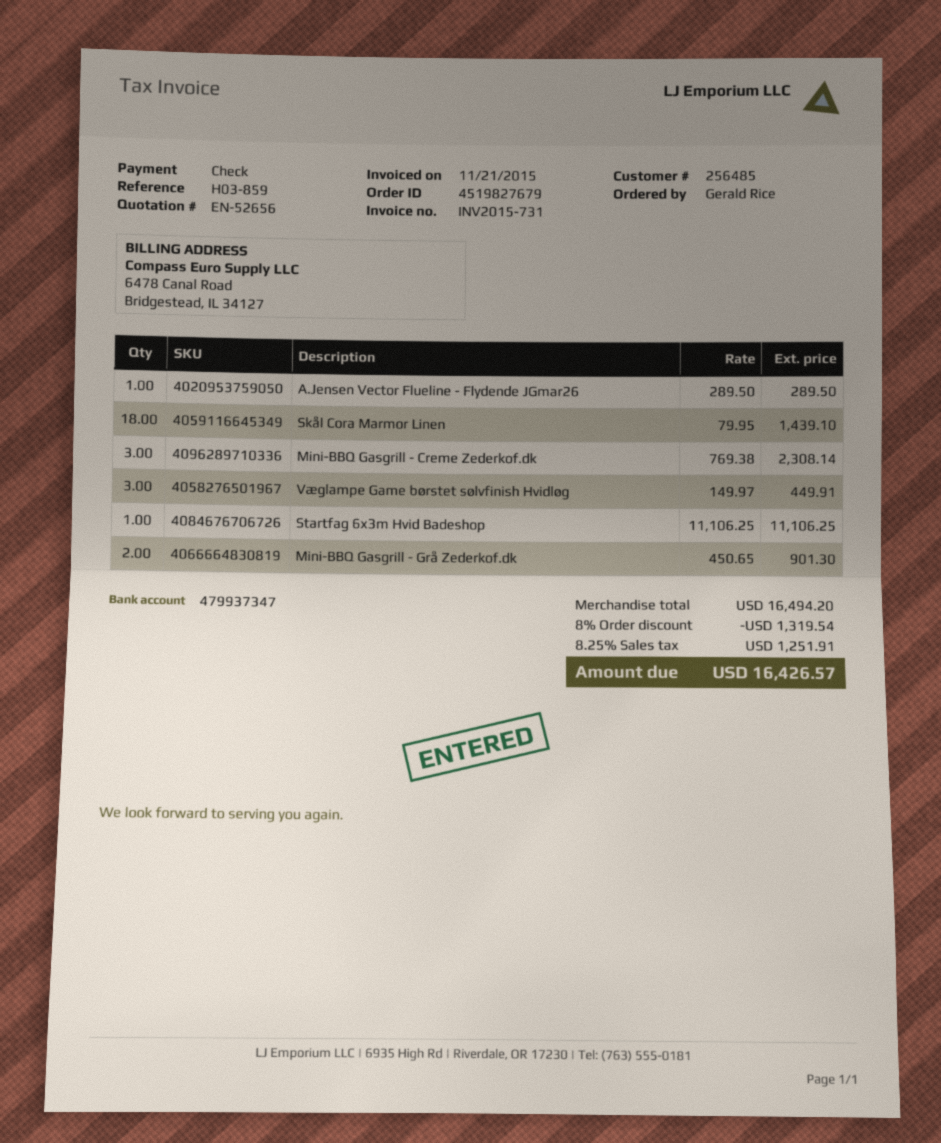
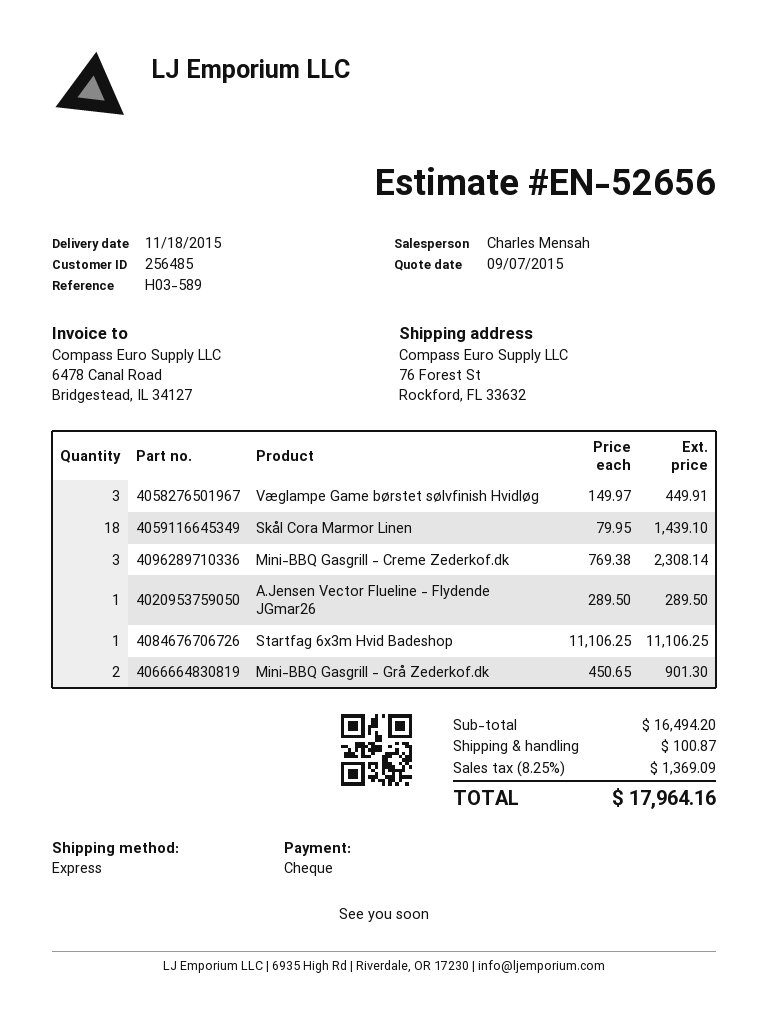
reference: H03-859 -> H03-589
discount: 8% = 1319.54 -> none
shipping: none -> 100.87
tax: 8.25% = 1251.91 -> 8.25% = 1369.09
total: 16426.57 -> 17964.16

